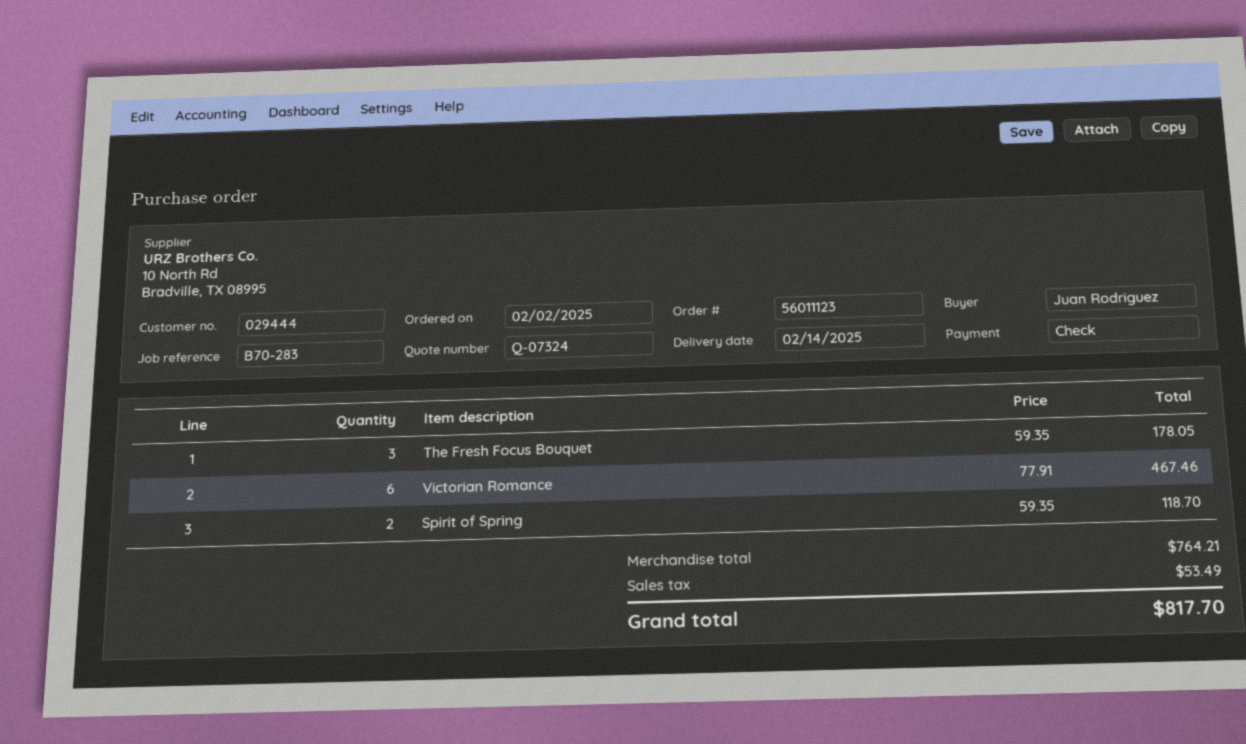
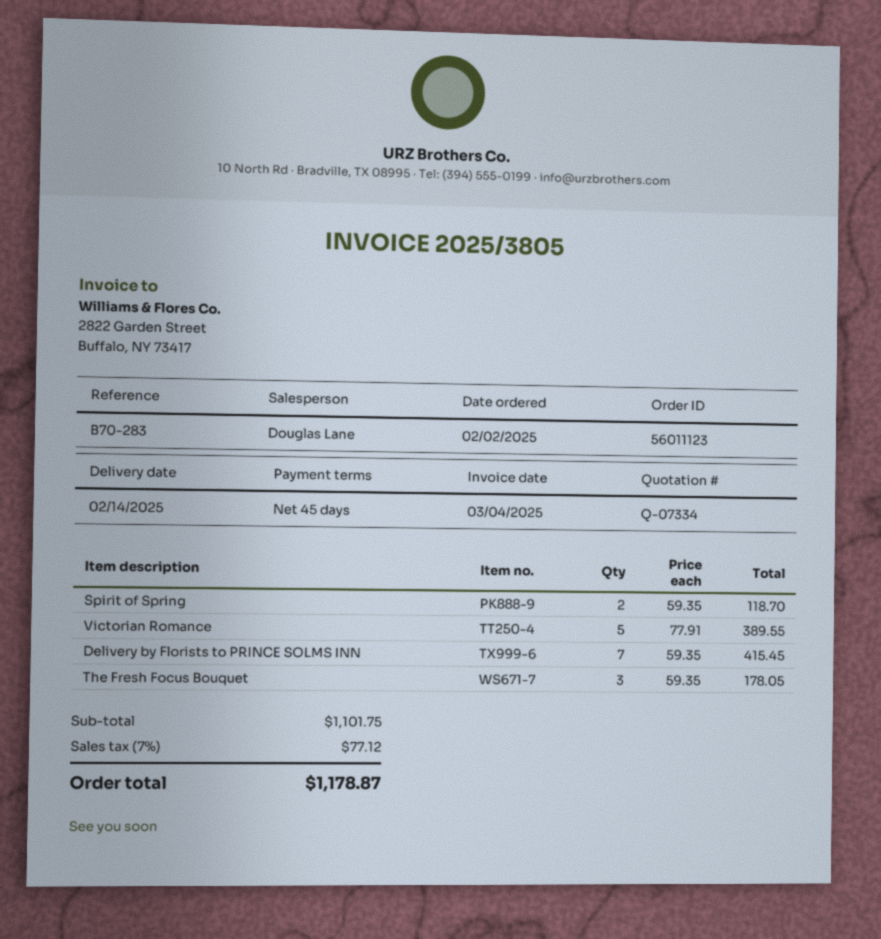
quote number: Q-07324 -> Q-07334
Victorian Romance: 6 x 77.91 = 467.46 -> 5 x 77.91 = 389.55
Delivery by Florists to PRINCE SOLMS INN: none -> 7 x 59.35 = 415.45
subtotal: 764.21 -> 1101.75
tax: 53.49 -> 77.12
total: 817.70 -> 1178.87

